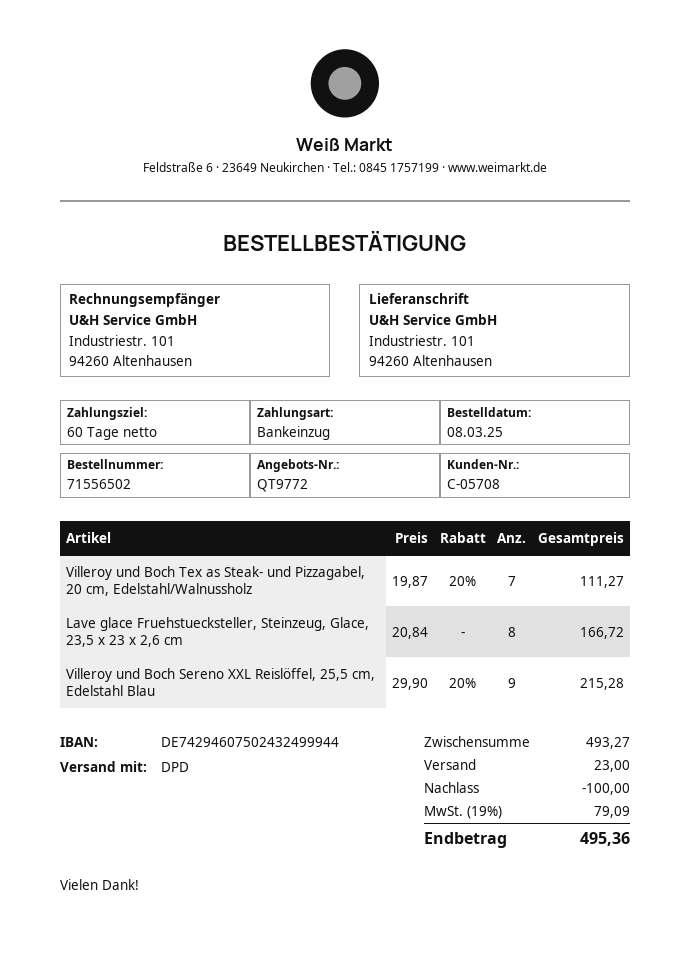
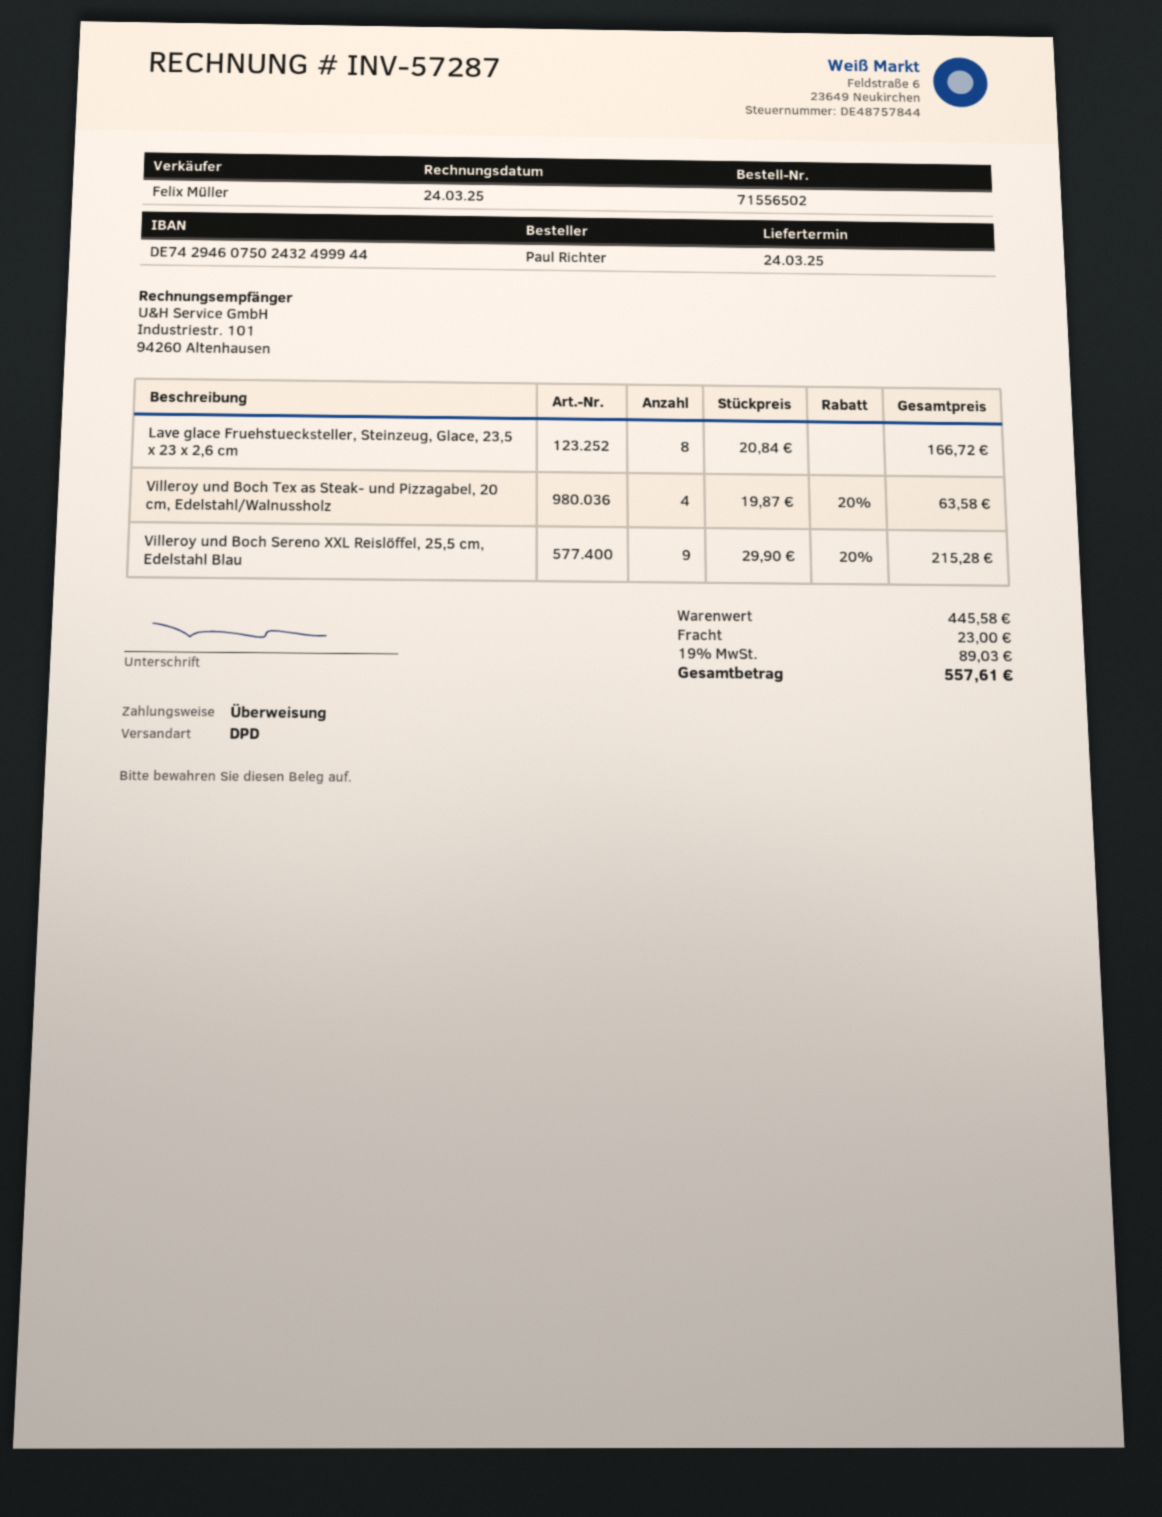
payment method: direct debit -> bank transfer
Villeroy und Boch Tex as Steak- und Pizzagabel, 20 cm, Edelstahl/Walnussholz: 7 x 19.87 - 20% = 111.27 -> 4 x 19.87 - 20% = 63.58
subtotal: 493.27 -> 445.58
discount: 100.00 -> none
tax: 19% = 79.09 -> 19% = 89.03
total: 495.36 -> 557.61

